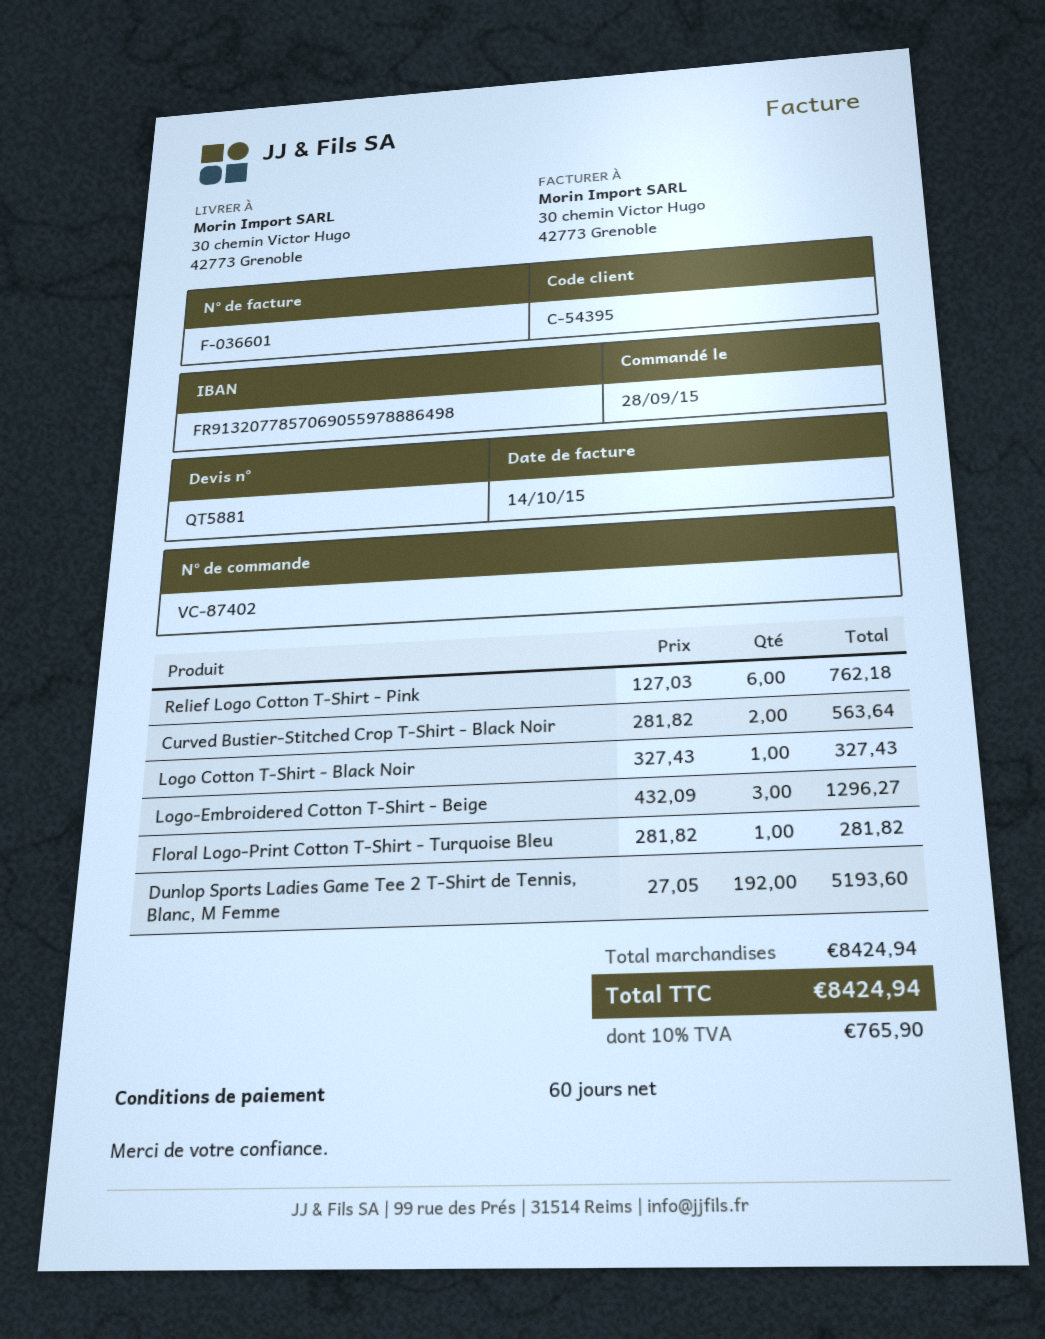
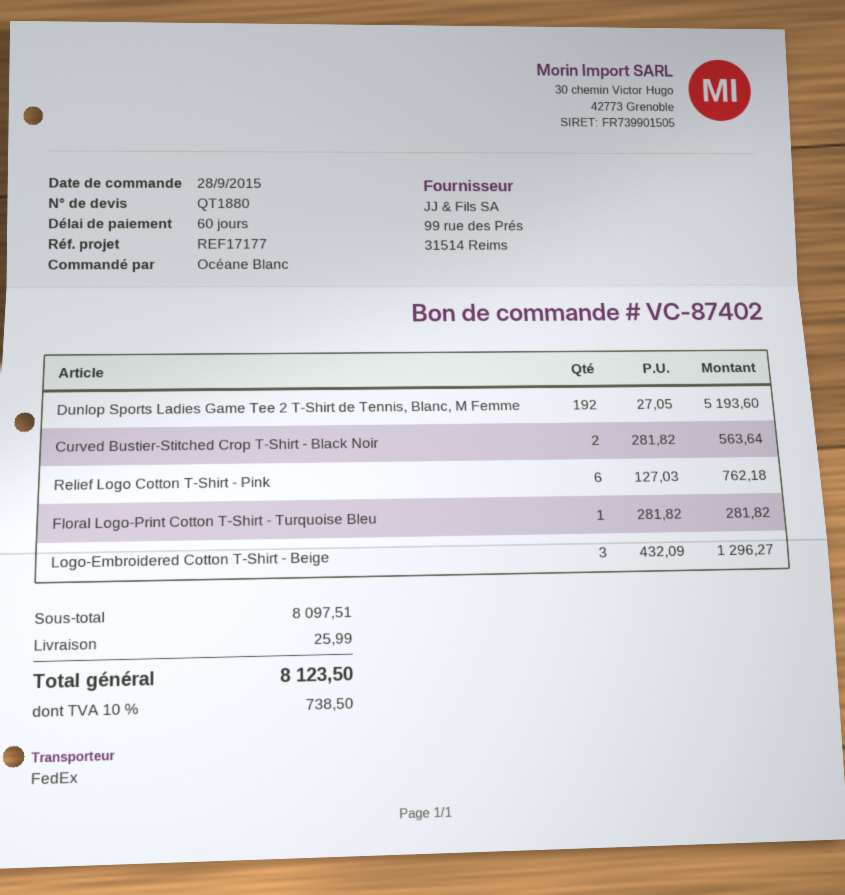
quote number: QT5881 -> QT1880
Logo Cotton T-Shirt - Black Noir: 1 x 327.43 = 327.43 -> none
subtotal: 8424.94 -> 8097.51
shipping: none -> 25.99
tax: 10% = 765.90 -> 10% = 738.50
total: 8424.94 -> 8123.50

